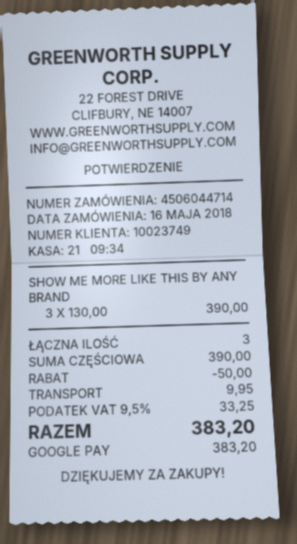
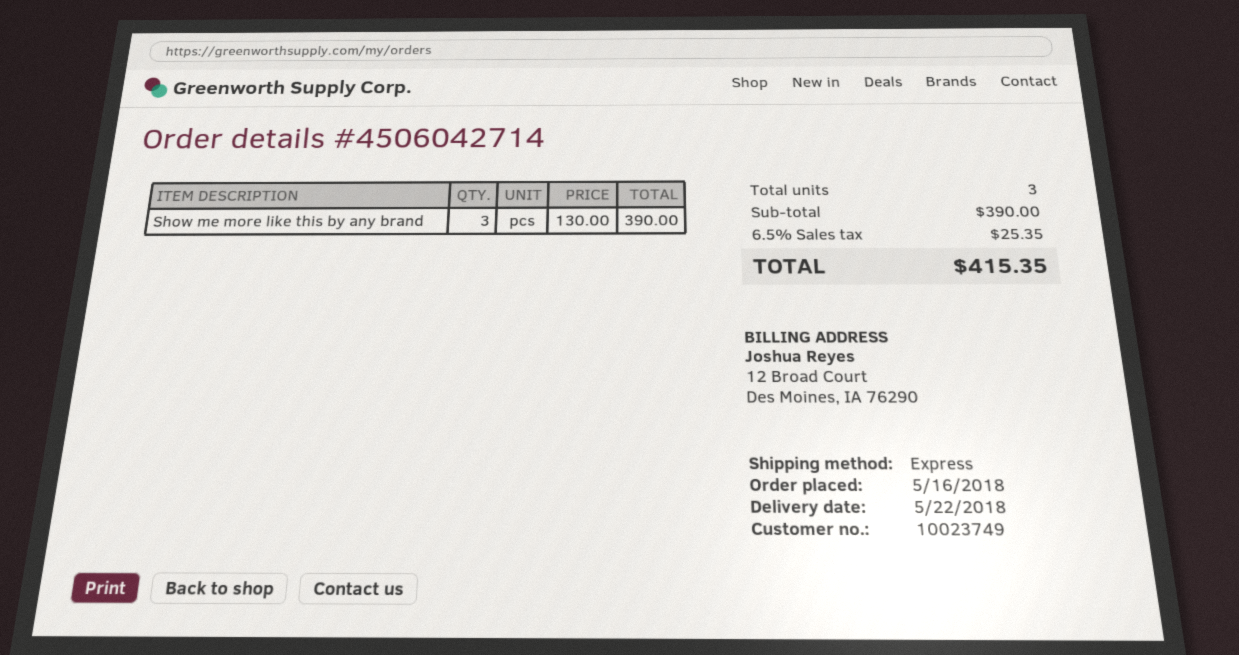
order number: 4506044714 -> 4506042714
discount: 50.00 -> none
shipping: 9.95 -> none
tax: 9.5% = 33.25 -> 6.5% = 25.35
total: 383.20 -> 415.35

